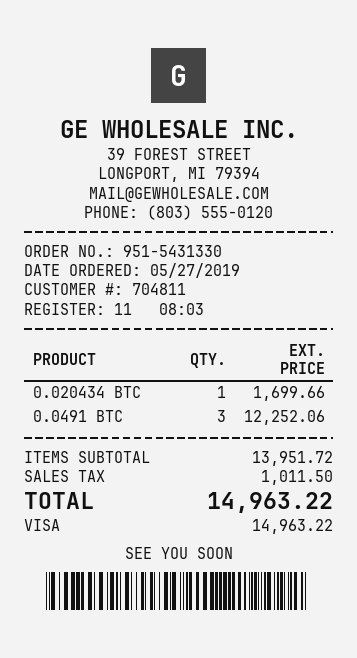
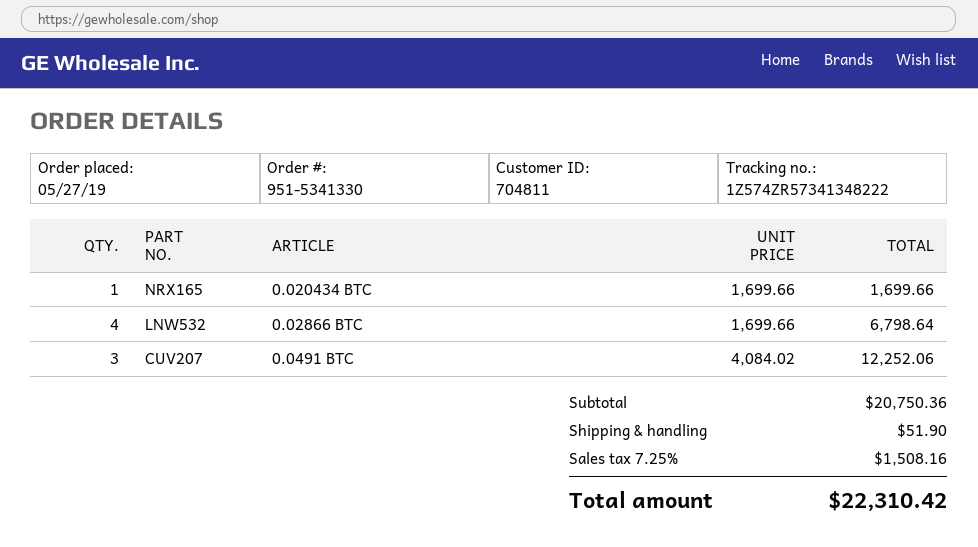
order number: 951-5431330 -> 951-5341330
0.02866 BTC: none -> 4 for 6798.64
subtotal: 13951.72 -> 20750.36
shipping: none -> 51.90
tax: 1011.50 -> 1508.16
total: 14963.22 -> 22310.42

